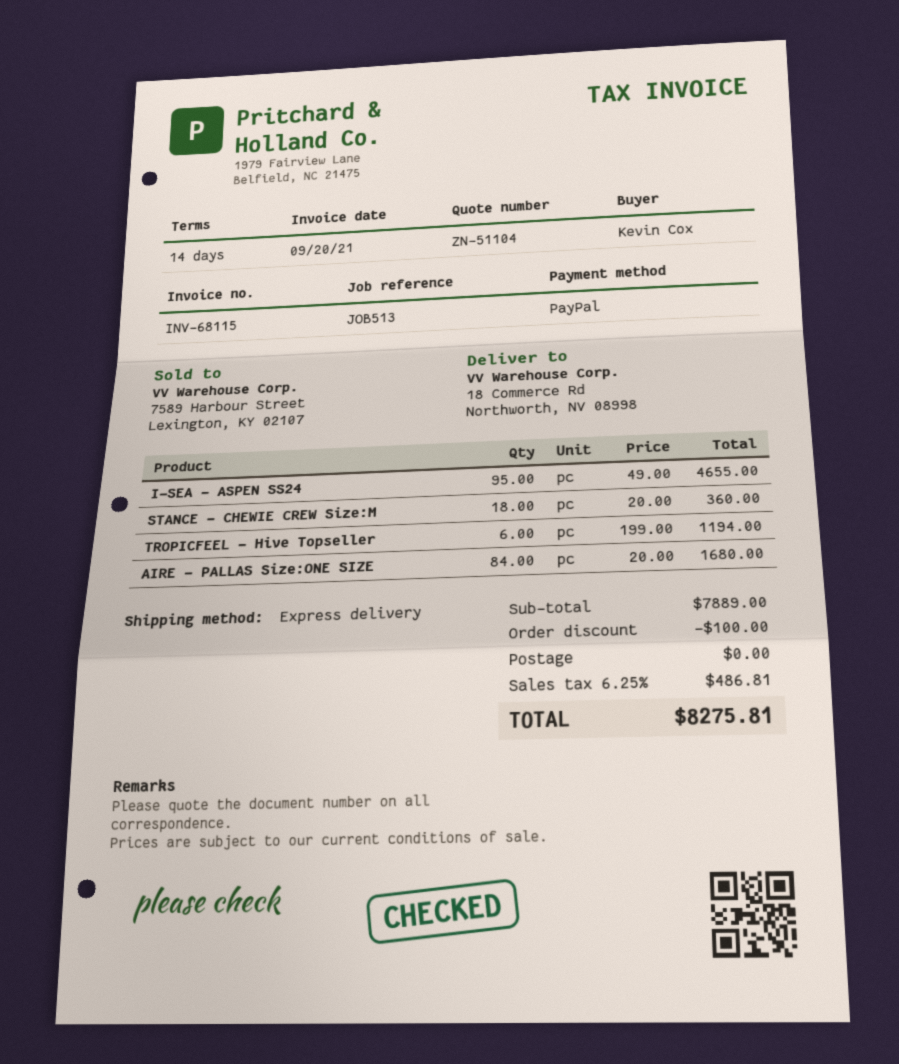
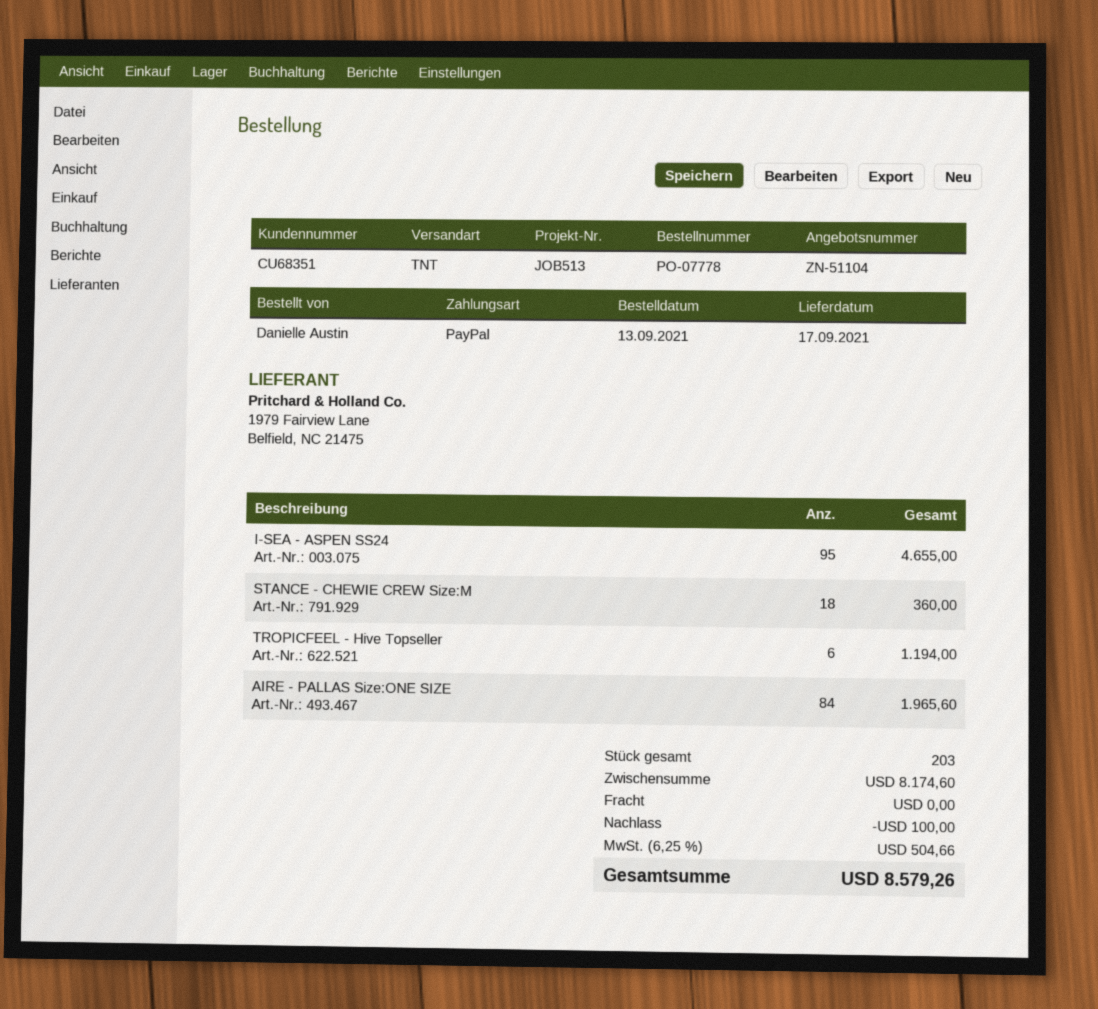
ordered by: Kevin Cox -> Danielle Austin
shipping method: express -> TNT
AIRE - PALLAS Size:ONE SIZE: 84 for 1680.00 -> 84 for 1965.60
subtotal: 7889.00 -> 8174.60
tax: 6.25% = 486.81 -> 6.25% = 504.66
total: 8275.81 -> 8579.26

